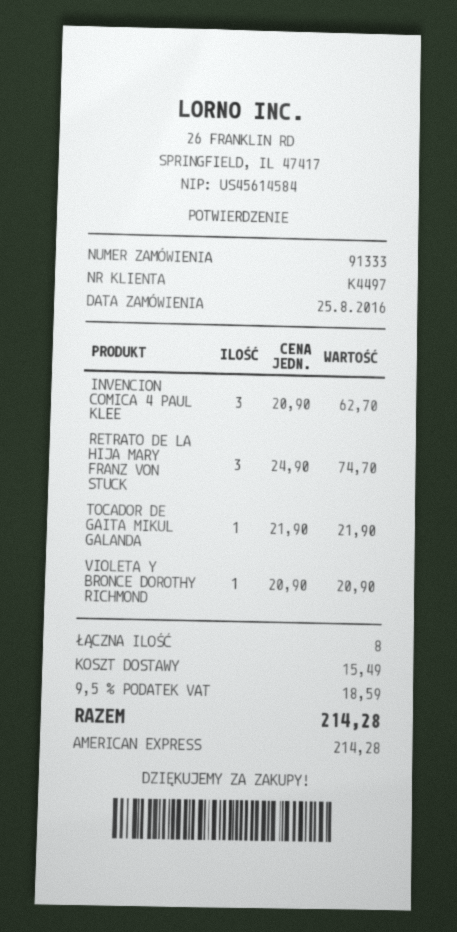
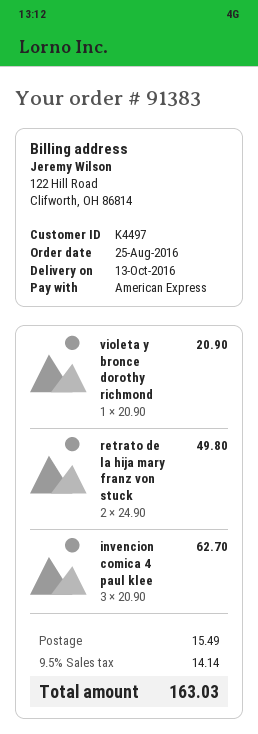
order number: 91333 -> 91383
RETRATO DE LA HIJA MARY FRANZ VON STUCK: 3 x 24.90 = 74.70 -> 2 x 24.90 = 49.80
TOCADOR DE GAITA MIKUL GALANDA: 1 x 21.90 = 21.90 -> none
tax: 9.5% = 18.59 -> 9.5% = 14.14
total: 214.28 -> 163.03

